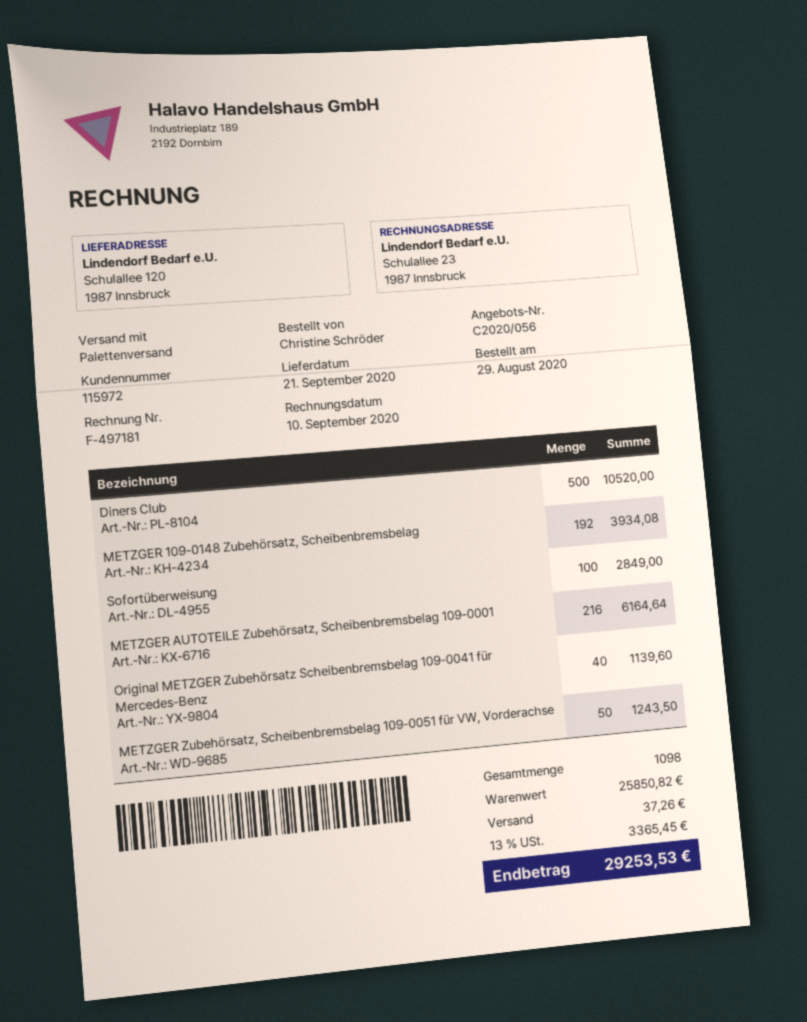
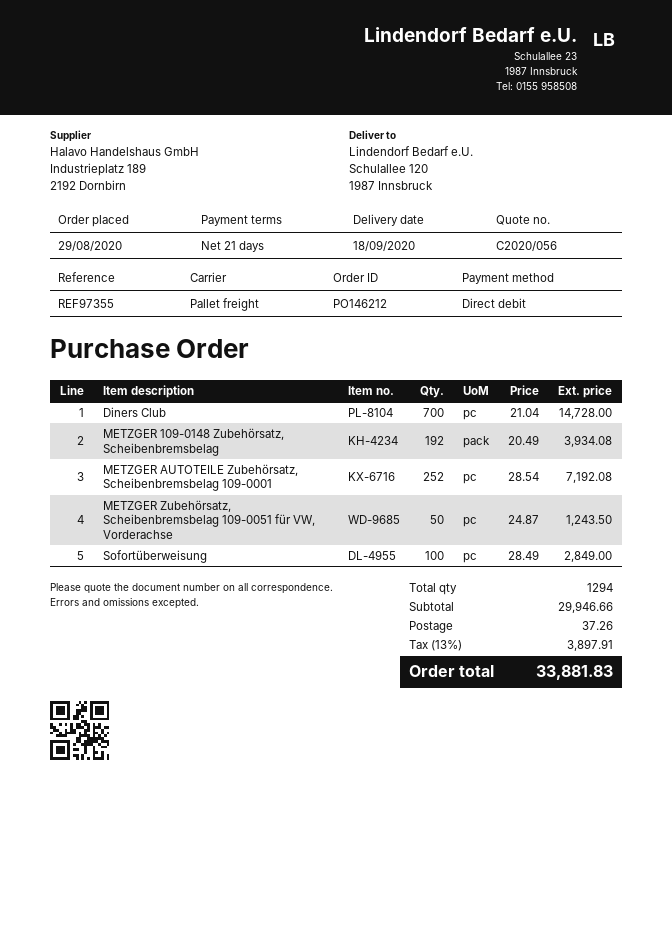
delivery date: 2020-09-21 -> 2020-09-18
Diners Club: 500 for 10520.00 -> 700 for 14728.00
METZGER AUTOTEILE Zubehörsatz, Scheibenbremsbelag 109-0001: 216 for 6164.64 -> 252 for 7192.08
Original METZGER Zubehörsatz Scheibenbremsbelag 109-0041 für Mercedes-Benz: 40 for 1139.60 -> none
total quantity: 1098 -> 1294
subtotal: 25850.82 -> 29946.66
tax: 13% = 3365.45 -> 13% = 3897.91
total: 29253.53 -> 33881.83

